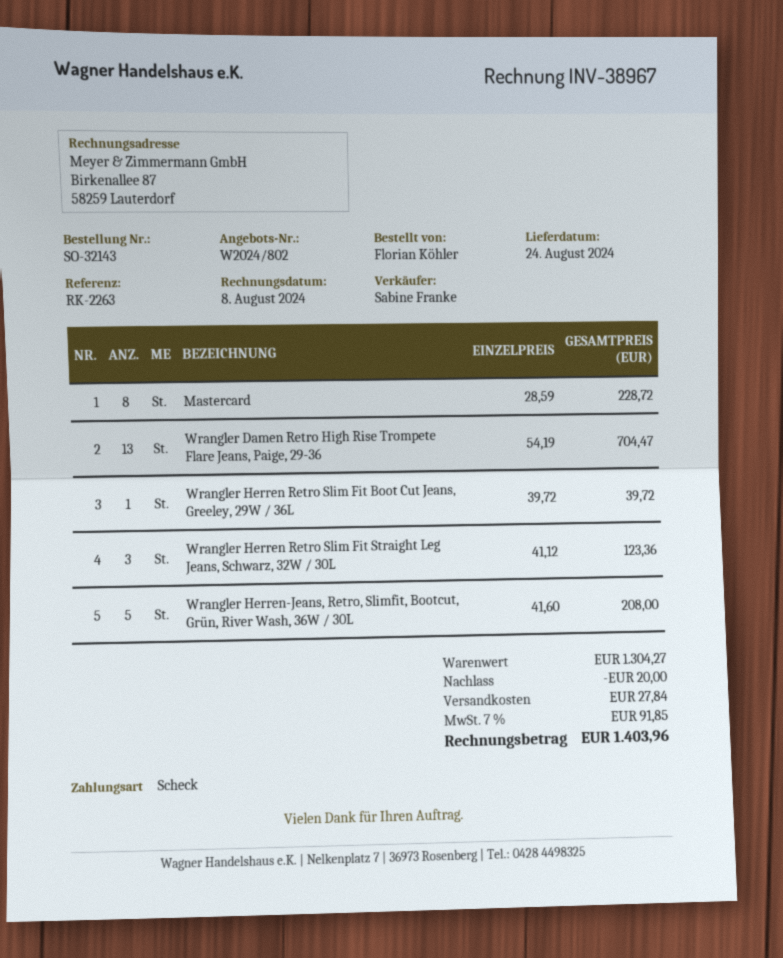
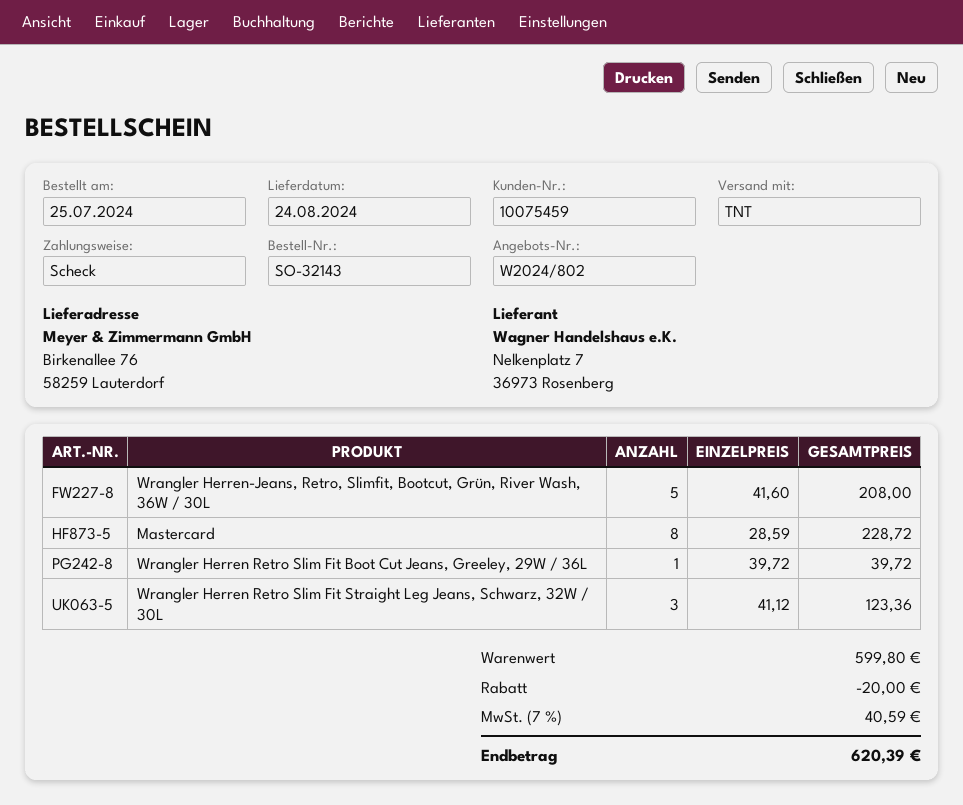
Wrangler Damen Retro High Rise Trompete Flare Jeans, Paige, 29-36: 13 x 54.19 = 704.47 -> none
subtotal: 1304.27 -> 599.80
shipping: 27.84 -> none
tax: 7% = 91.85 -> 7% = 40.59
total: 1403.96 -> 620.39

